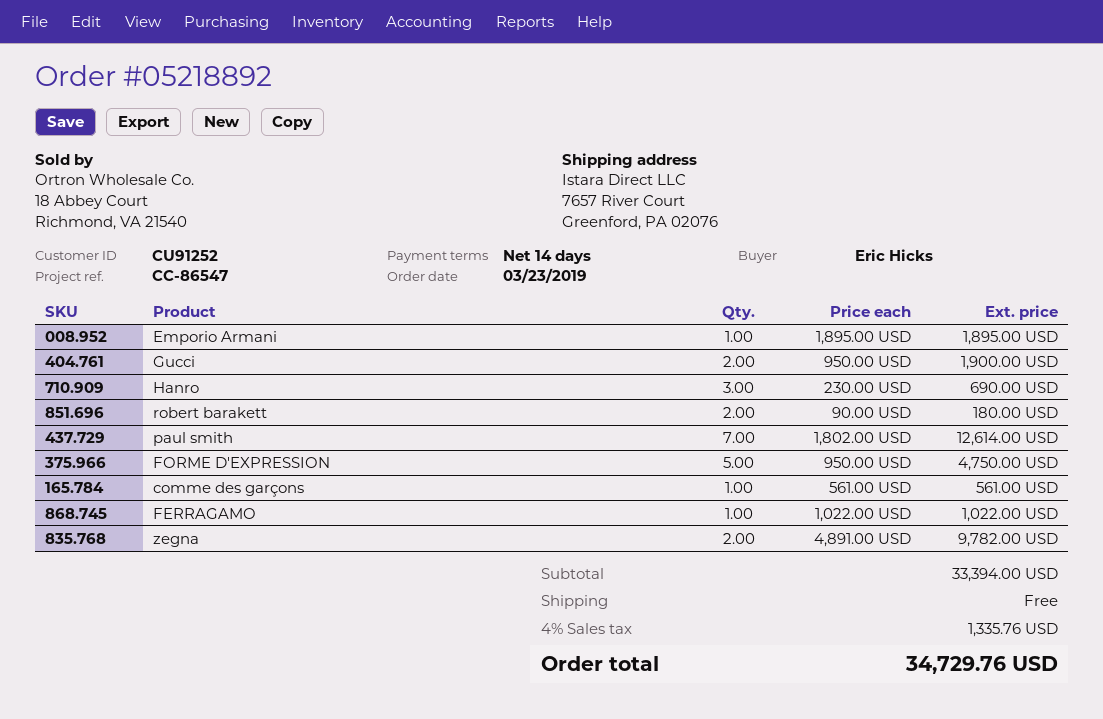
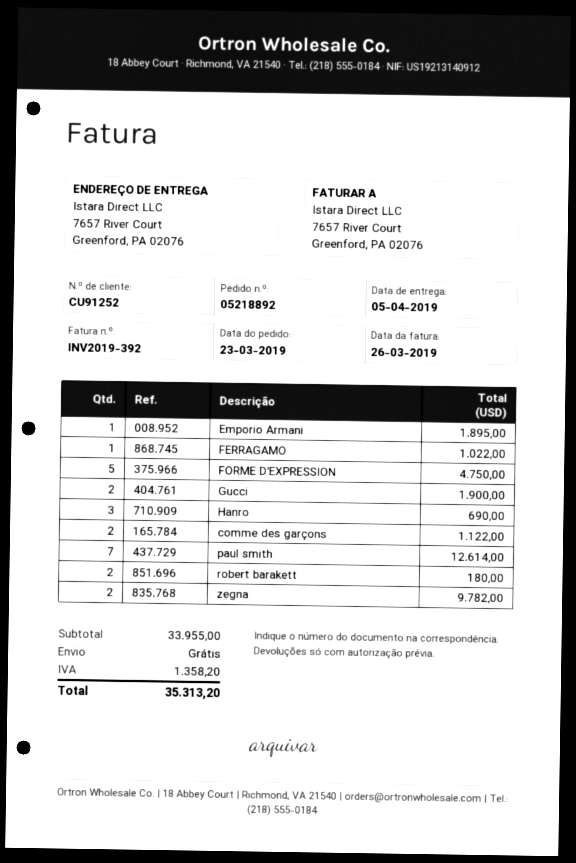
comme des garçons: 1 for 561.00 -> 2 for 1122.00
subtotal: 33394.00 -> 33955.00
tax: 1335.76 -> 1358.20
total: 34729.76 -> 35313.20

